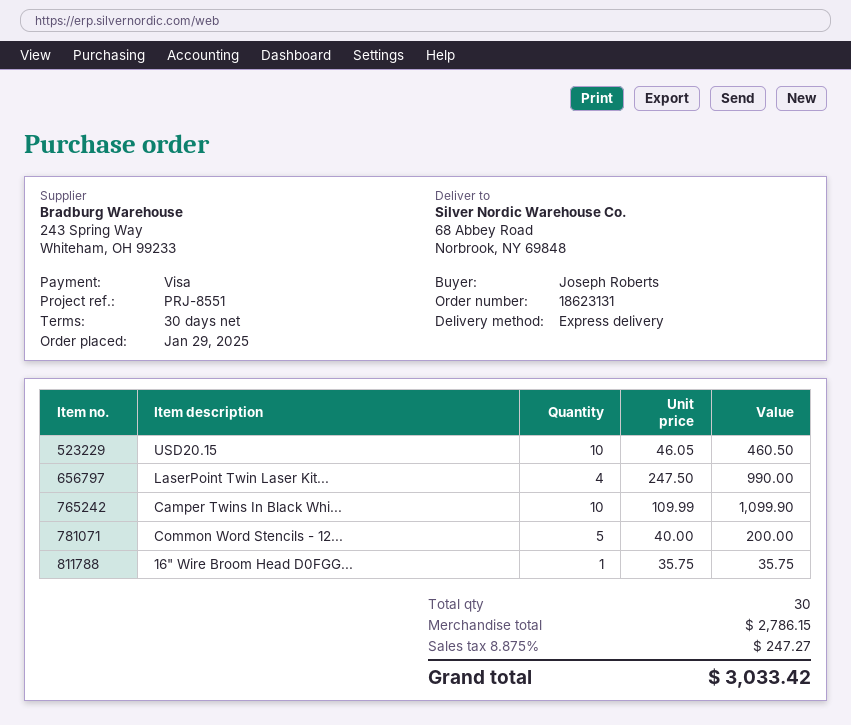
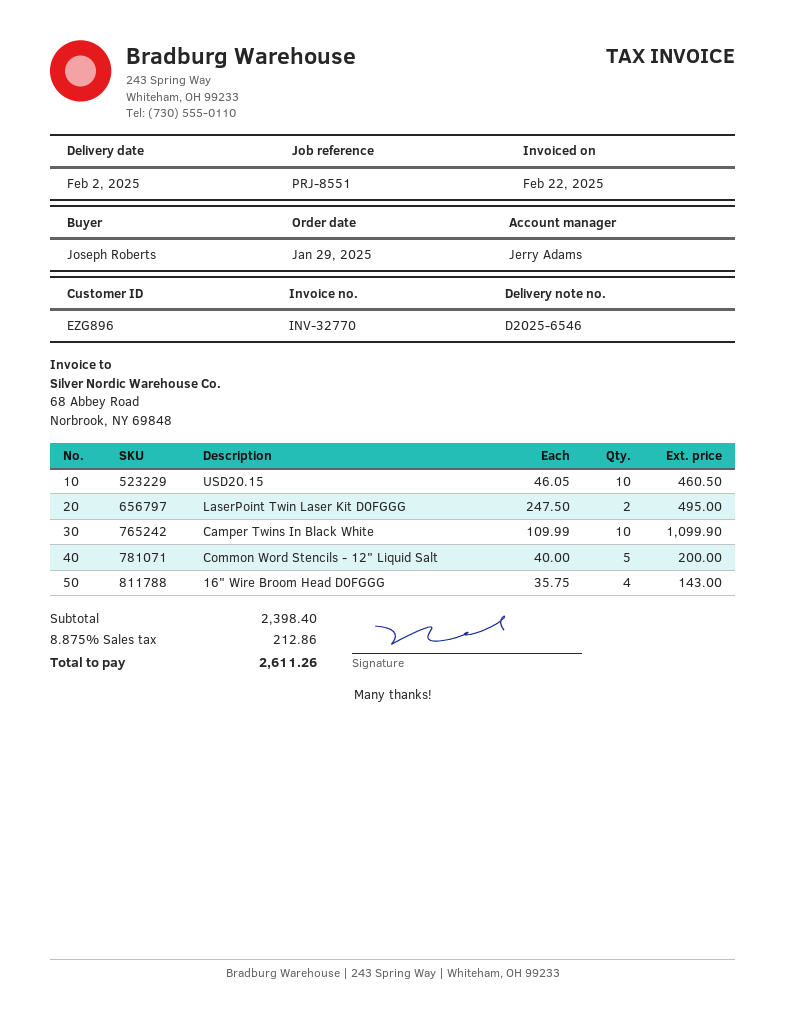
LaserPoint Twin Laser Kit...: 4 x 247.50 = 990.00 -> 2 x 247.50 = 495.00
16" Wire Broom Head D0FGG...: 1 x 35.75 = 35.75 -> 4 x 35.75 = 143.00
subtotal: 2786.15 -> 2398.40
tax: 8.875% = 247.27 -> 8.875% = 212.86
total: 3033.42 -> 2611.26

